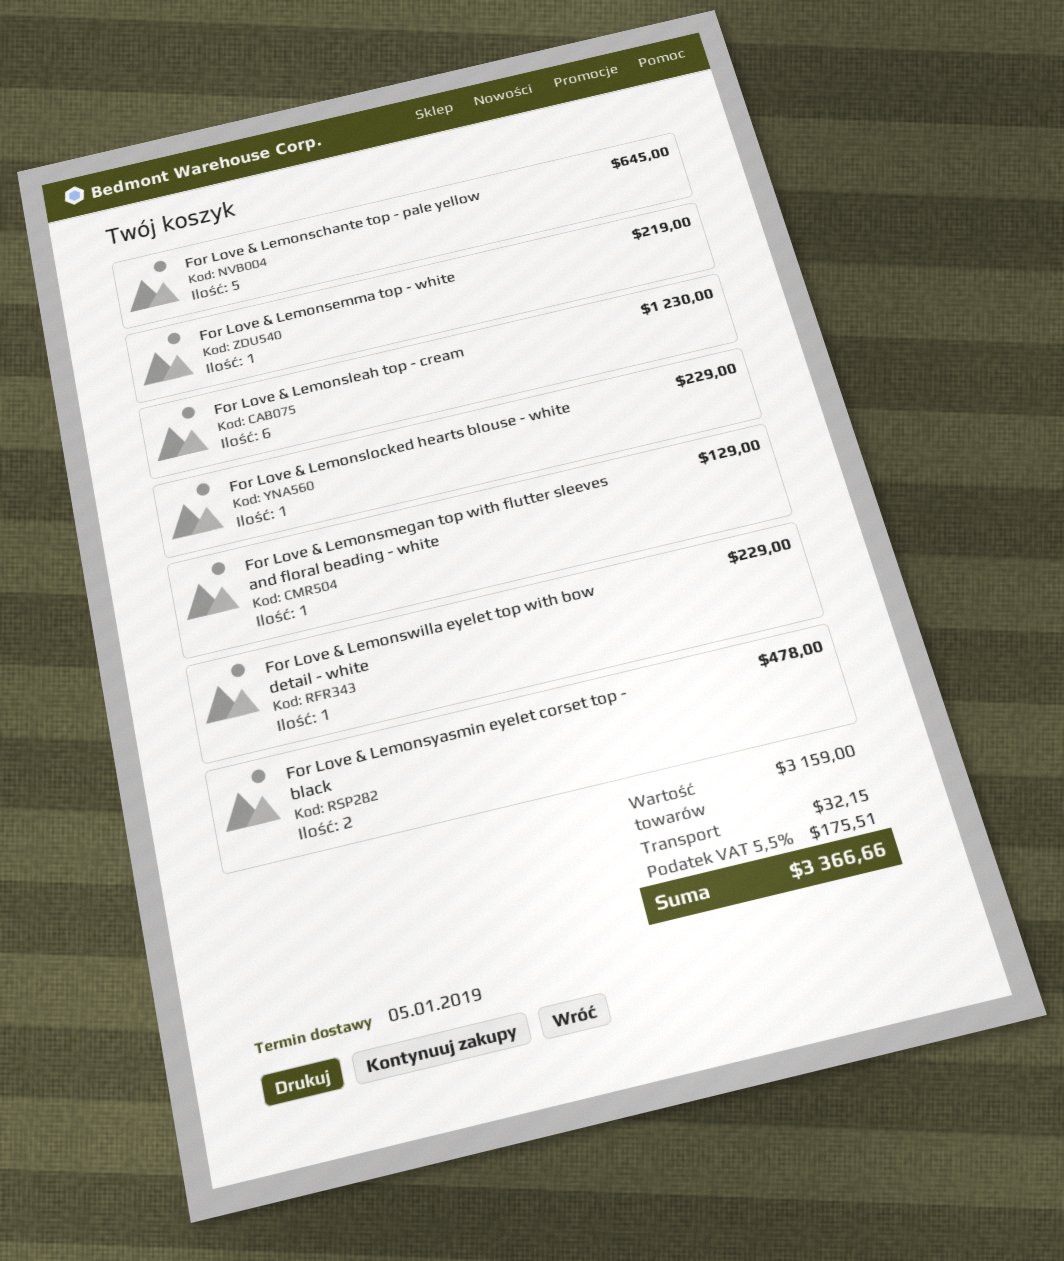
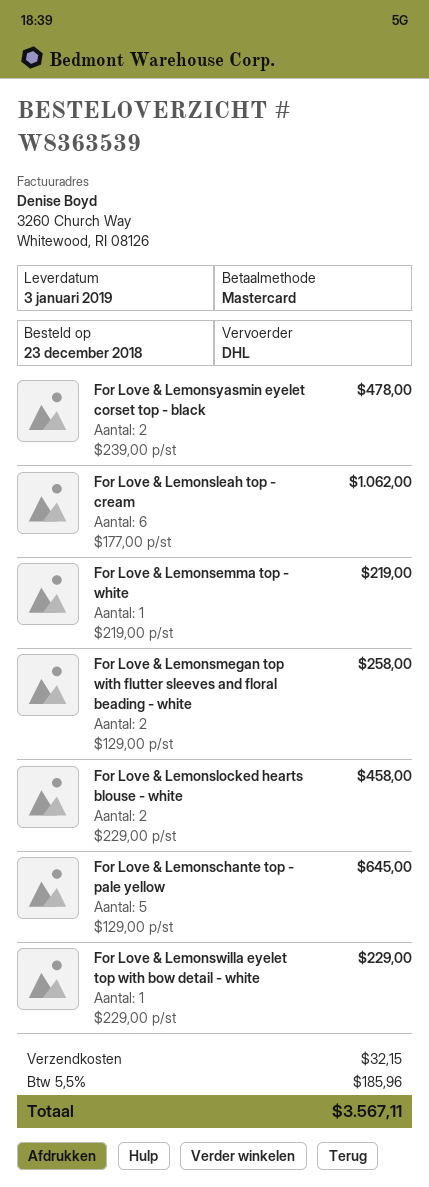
delivery date: 2019-01-05 -> 2019-01-03
For Love & Lemonsleah top - cream: 6 for 1230.00 -> 6 for 1062.00
For Love & Lemonslocked hearts blouse - white: 1 for 229.00 -> 2 for 458.00
For Love & Lemonsmegan top with flutter sleeves and floral beading - white: 1 for 129.00 -> 2 for 258.00
tax: 5.5% = 175.51 -> 5.5% = 185.96
total: 3366.66 -> 3567.11

